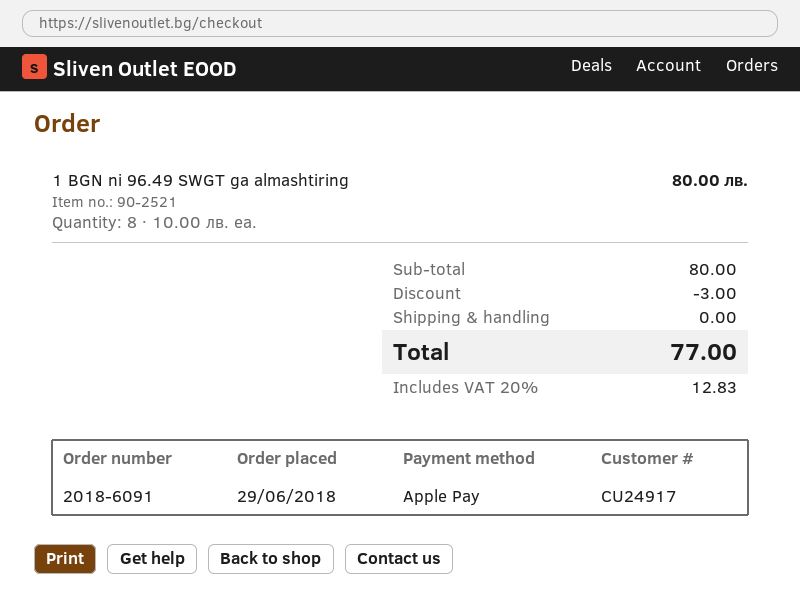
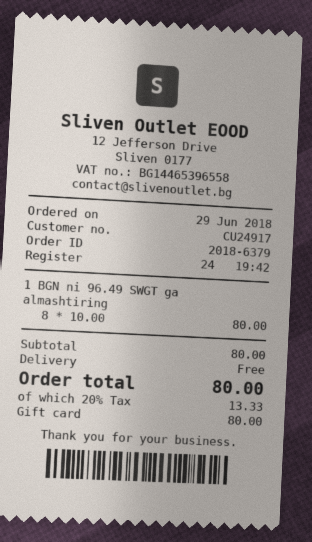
order number: 2018-6091 -> 2018-6379
payment method: Apple Pay -> gift card
discount: 3.00 -> none
tax: 20% = 12.83 -> 20% = 13.33
total: 77.00 -> 80.00

